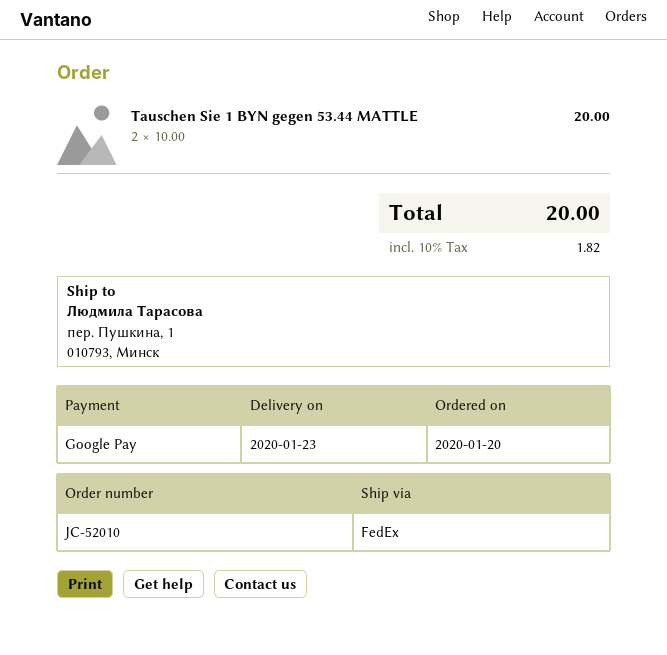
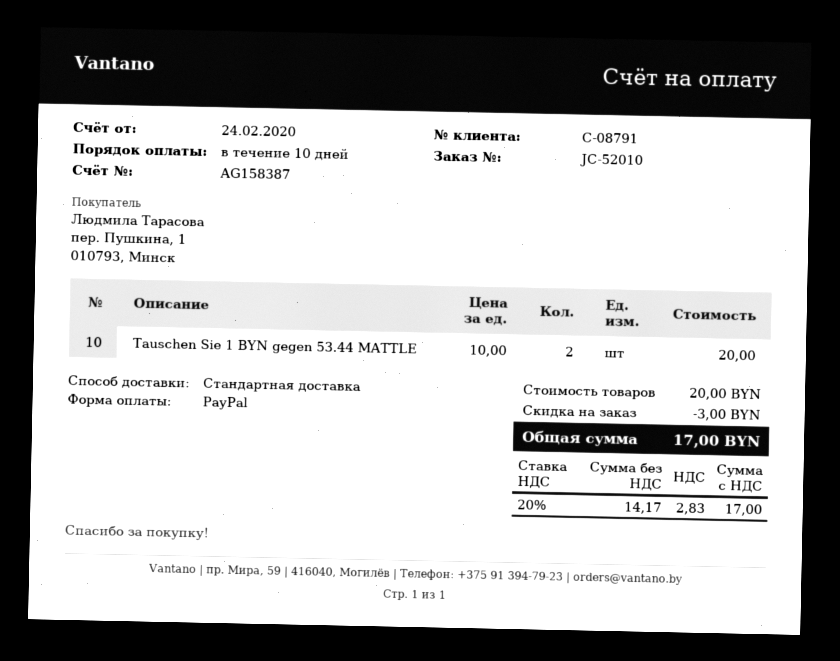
payment method: Google Pay -> PayPal
shipping method: FedEx -> standard
discount: none -> 3.00
tax: 10% = 1.82 -> 20% = 2.83
total: 20.00 -> 17.00

